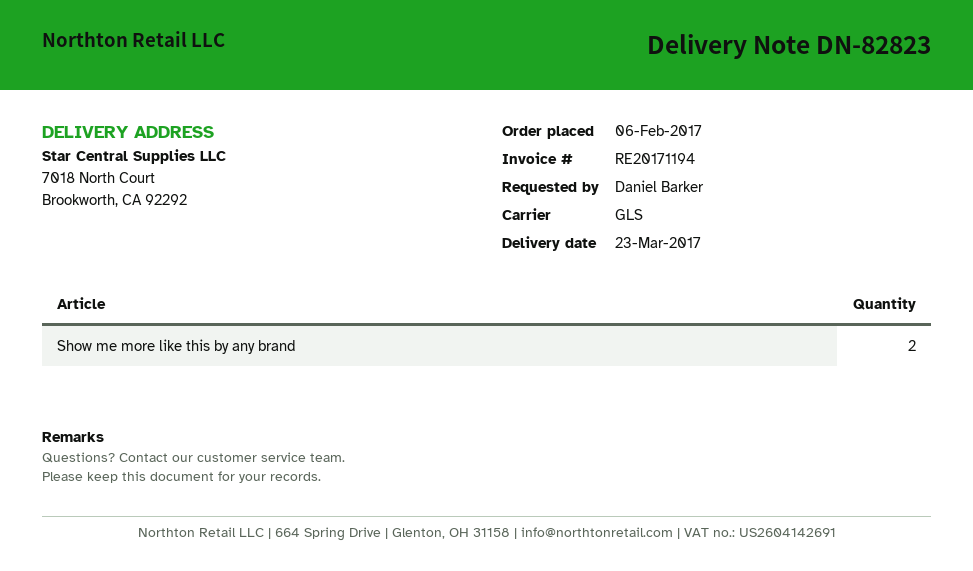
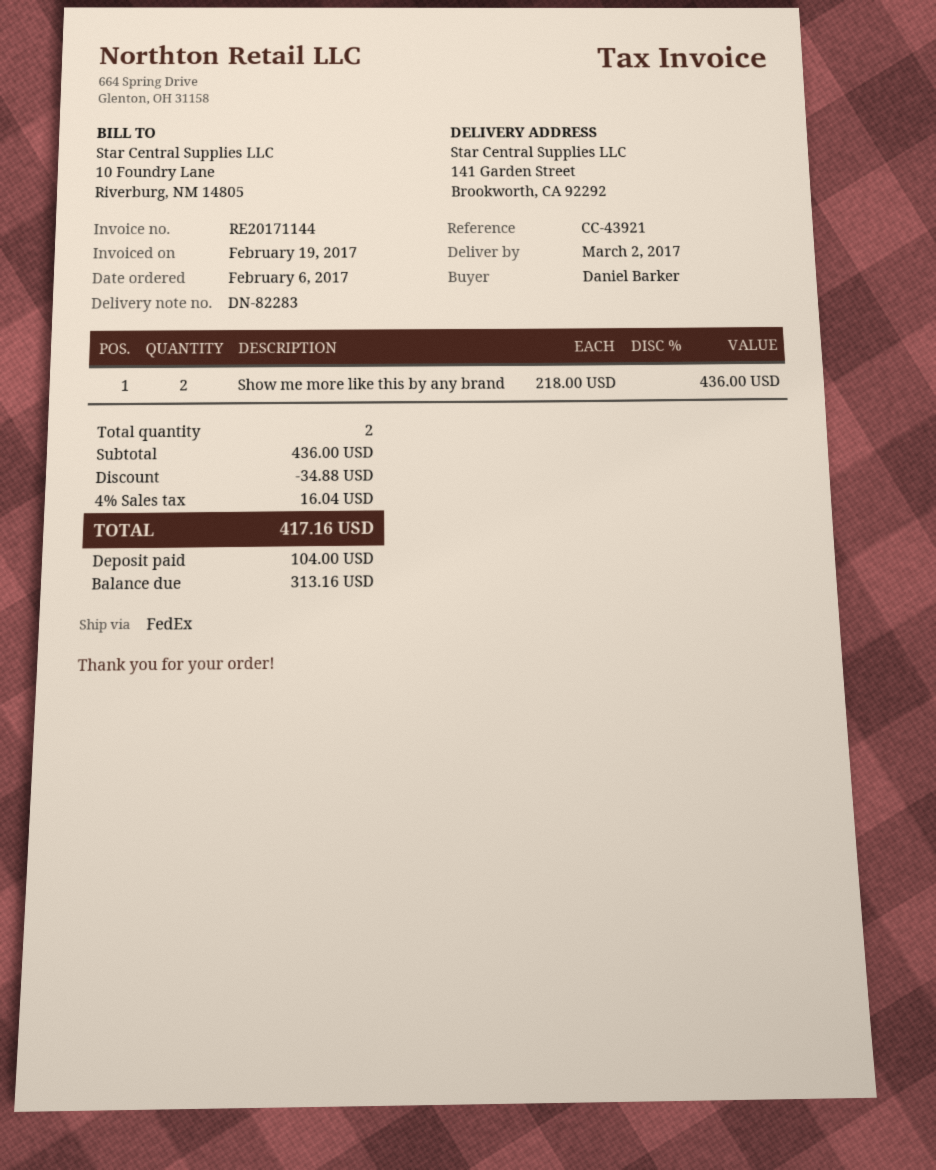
delivery note number: DN-82823 -> DN-82283
delivery date: 2017-03-23 -> 2017-03-02
invoice number: RE20171194 -> RE20171144
shipping method: GLS -> FedEx
ship to: 7018 North Court, Brookworth, CA 92292 -> 141 Garden Street, Brookworth, CA 92292

